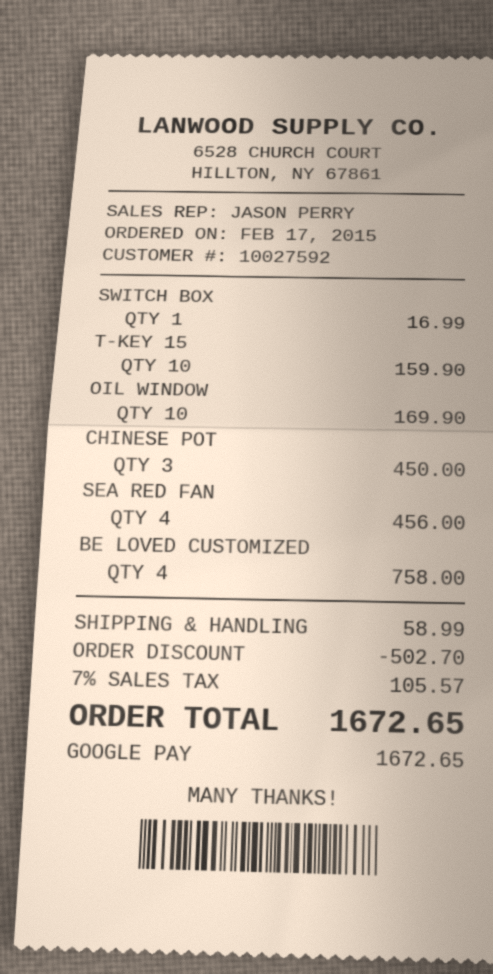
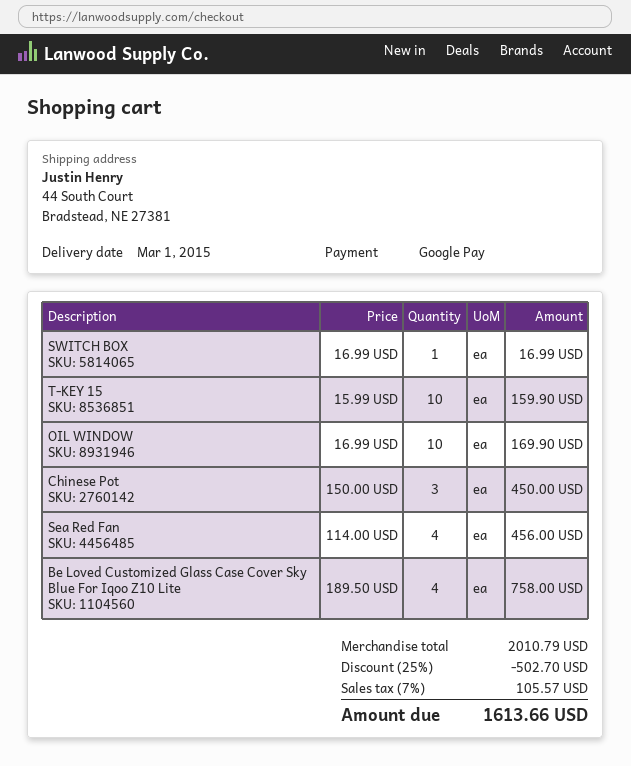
shipping: 58.99 -> none
total: 1672.65 -> 1613.66

